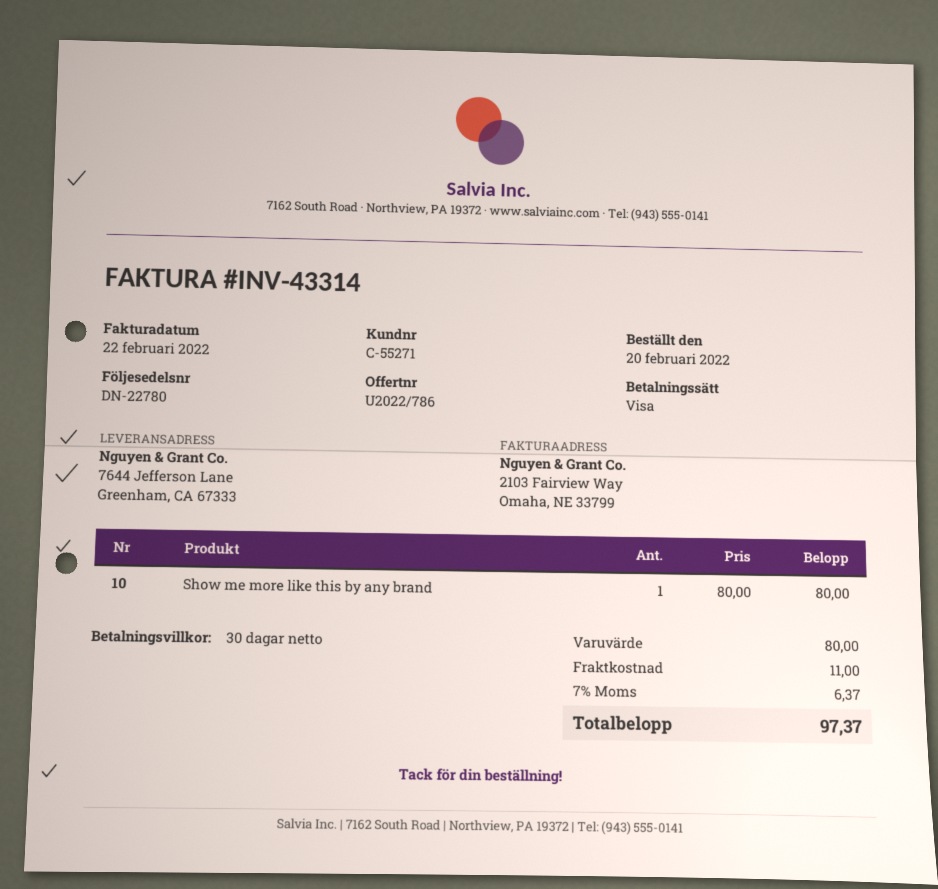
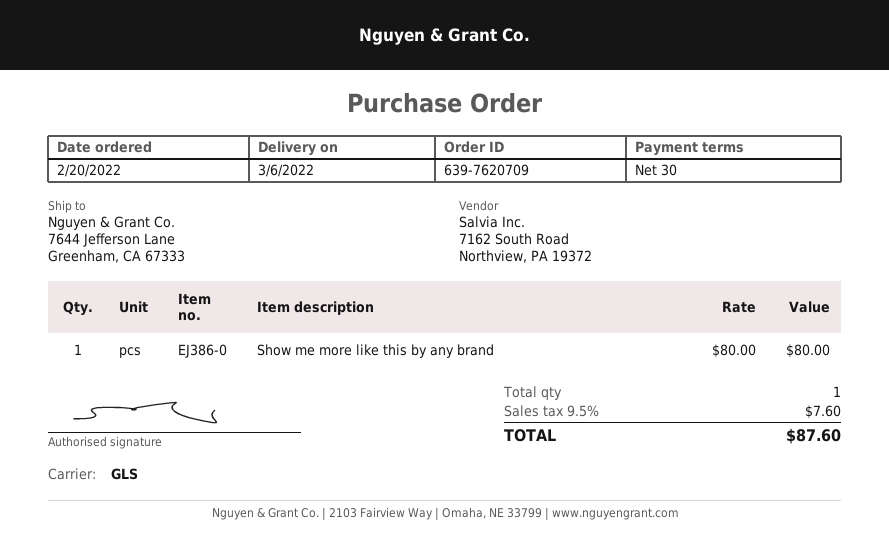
shipping: 11.00 -> none
tax: 7% = 6.37 -> 9.5% = 7.60
total: 97.37 -> 87.60

